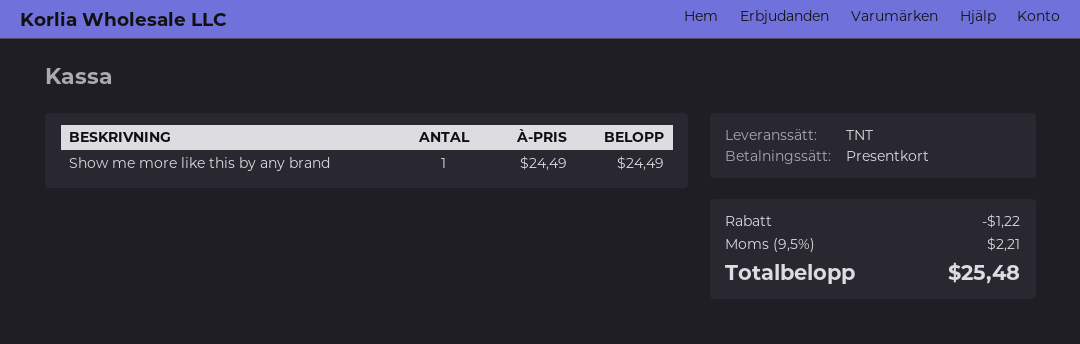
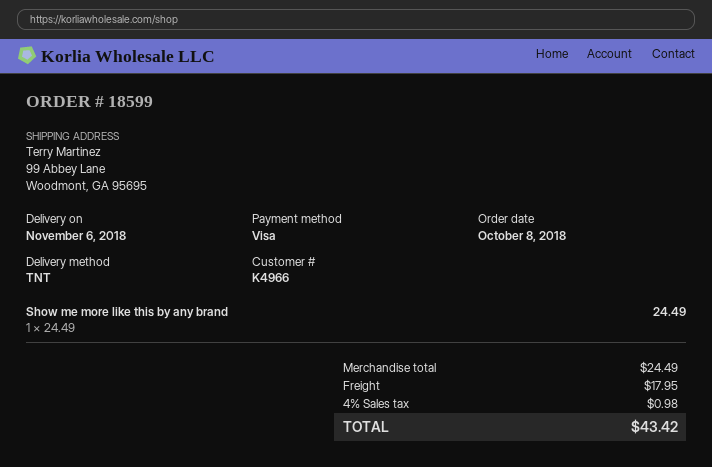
payment method: gift card -> Visa
discount: 1.22 -> none
shipping: none -> 17.95
tax: 9.5% = 2.21 -> 4% = 0.98
total: 25.48 -> 43.42

